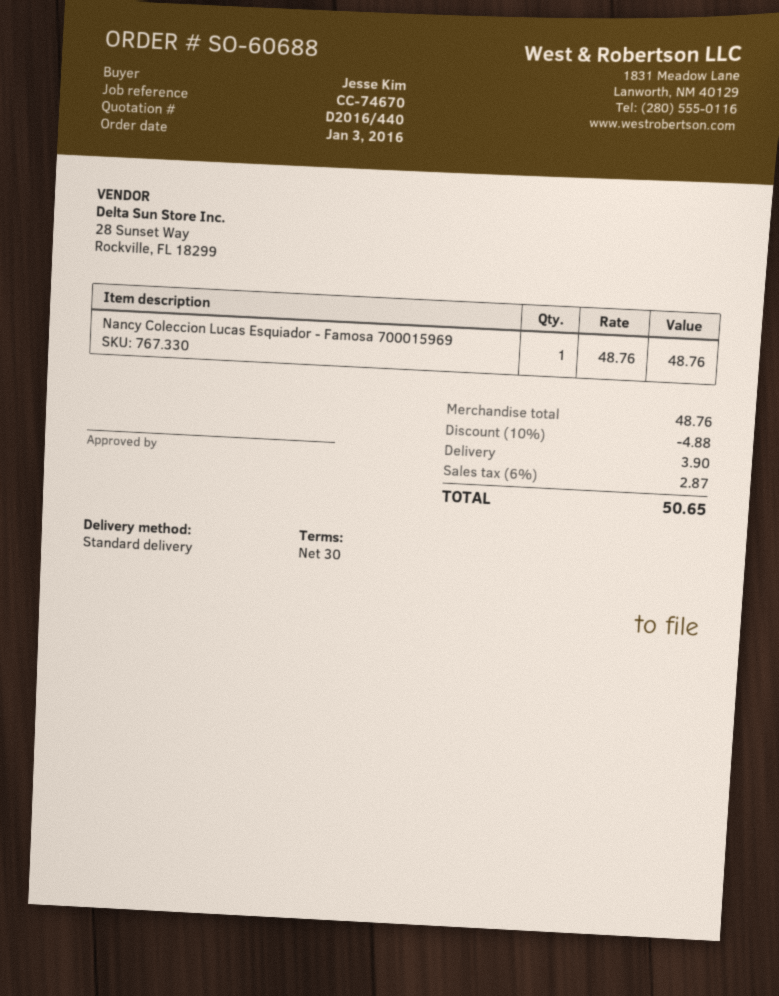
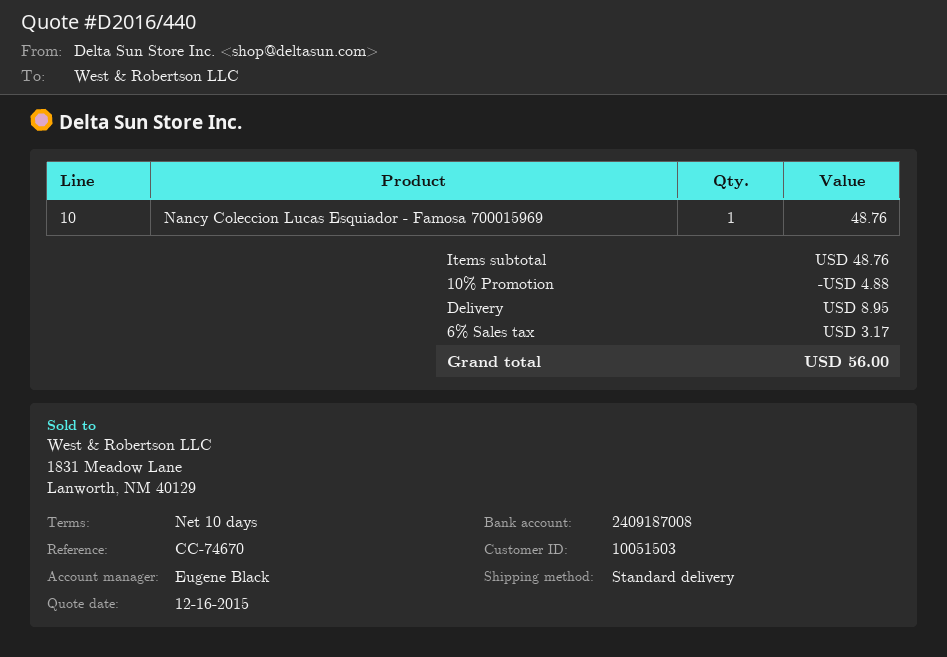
payment terms: 30 days -> 10 days
shipping: 3.90 -> 8.95
tax: 6% = 2.87 -> 6% = 3.17
total: 50.65 -> 56.00

